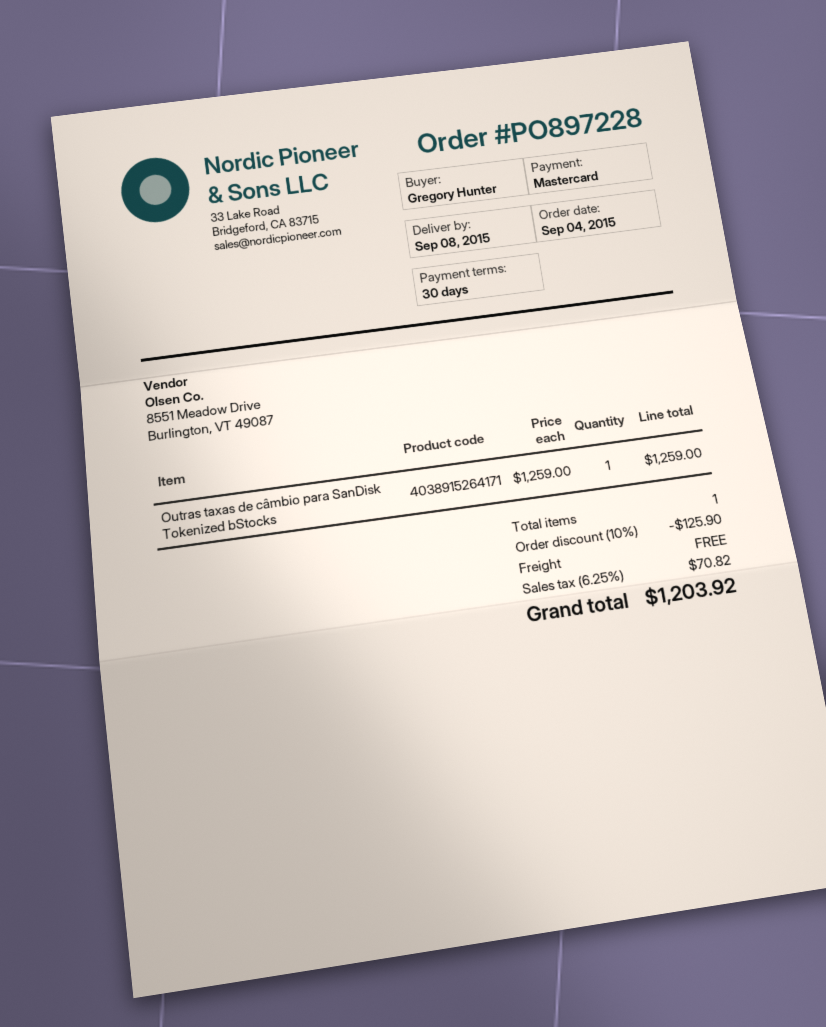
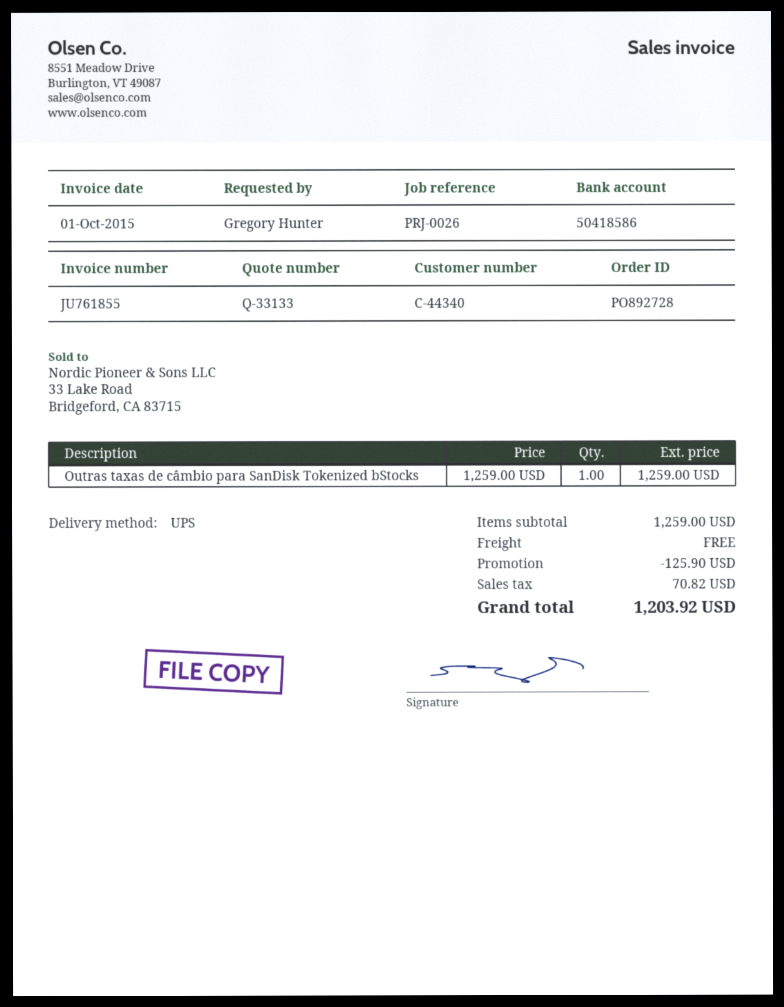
order number: PO897228 -> PO892728

